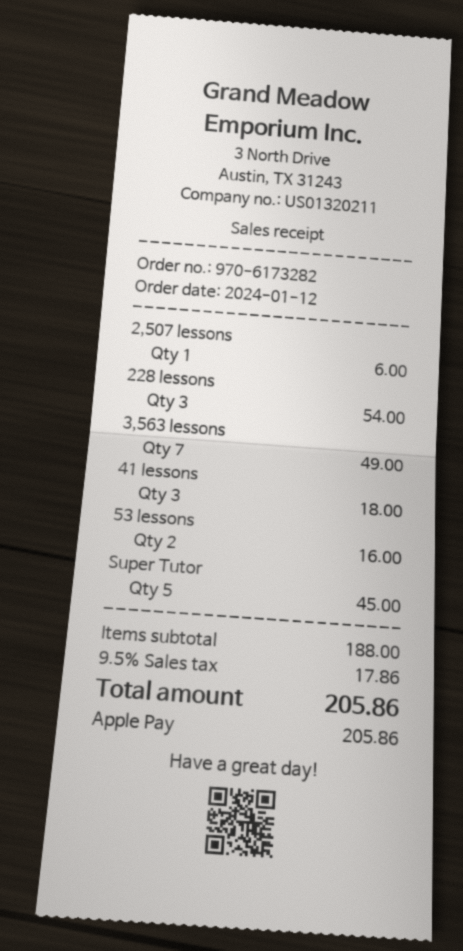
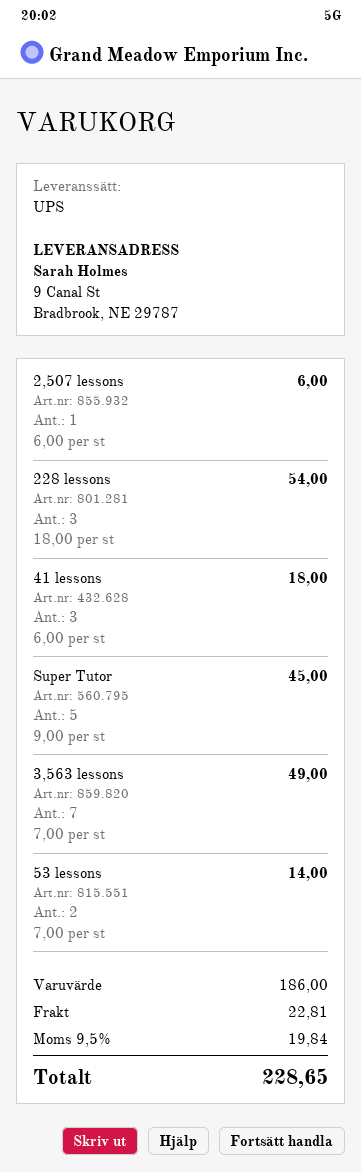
53 lessons: 2 for 16.00 -> 2 for 14.00
subtotal: 188.00 -> 186.00
shipping: none -> 22.81
tax: 9.5% = 17.86 -> 9.5% = 19.84
total: 205.86 -> 228.65

